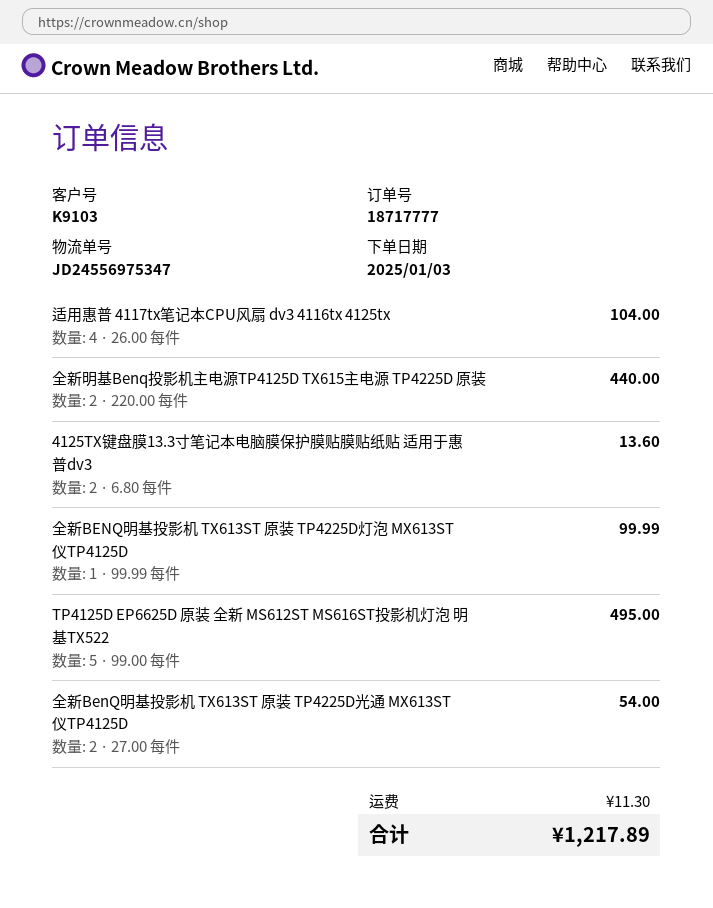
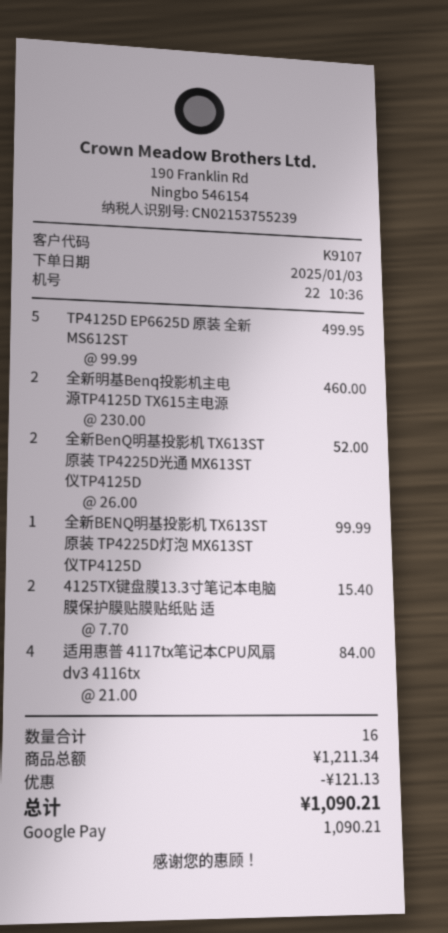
customer number: K9103 -> K9107
适用惠普 4117tx笔记本CPU风扇 dv3 4116tx 4125tx: 4 x 26.00 = 104.00 -> 4 x 21.00 = 84.00
全新明基Benq投影机主电源TP4125D TX615主电源 TP4225D 原装: 2 x 220.00 = 440.00 -> 2 x 230.00 = 460.00
4125TX键盘膜13.3寸笔记本电脑膜保护膜贴膜贴纸贴 适用于惠普dv3: 2 x 6.80 = 13.60 -> 2 x 7.70 = 15.40
TP4125D EP6625D 原装 全新 MS612ST MS616ST投影机灯泡 明基TX522: 5 x 99.00 = 495.00 -> 5 x 99.99 = 499.95
全新BenQ明基投影机 TX613ST 原装 TP4225D光通 MX613ST 仪TP4125D: 2 x 27.00 = 54.00 -> 2 x 26.00 = 52.00
discount: none -> 121.13
shipping: 11.30 -> none
total: 1217.89 -> 1090.21

